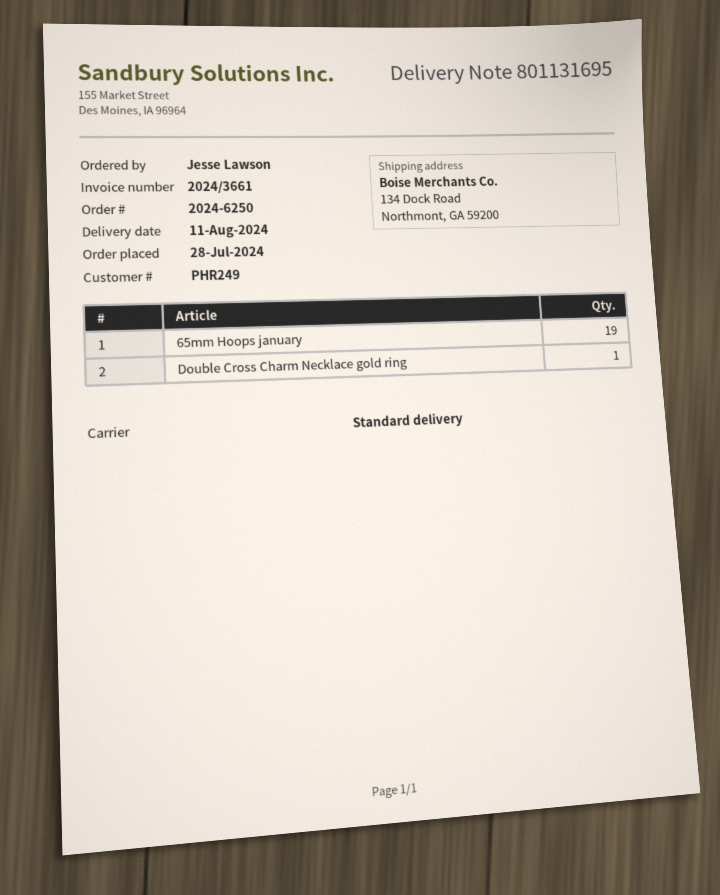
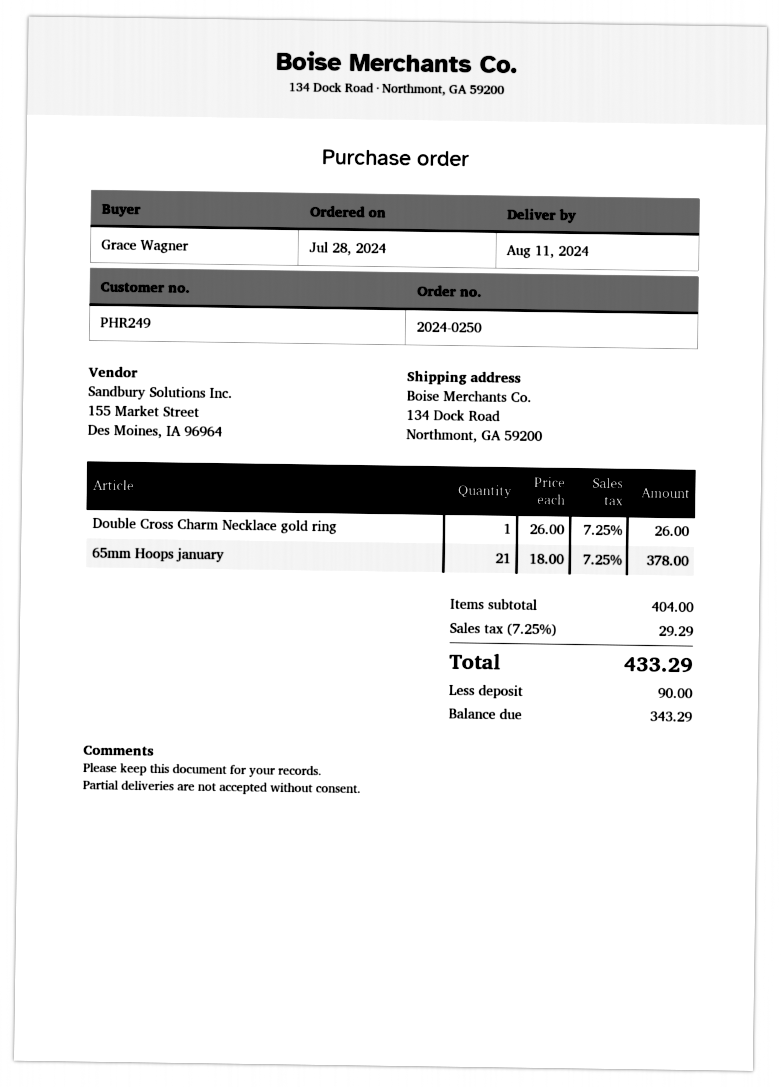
order number: 2024-6250 -> 2024-0250
ordered by: Jesse Lawson -> Grace Wagner
65mm Hoops january: 19 -> 21

